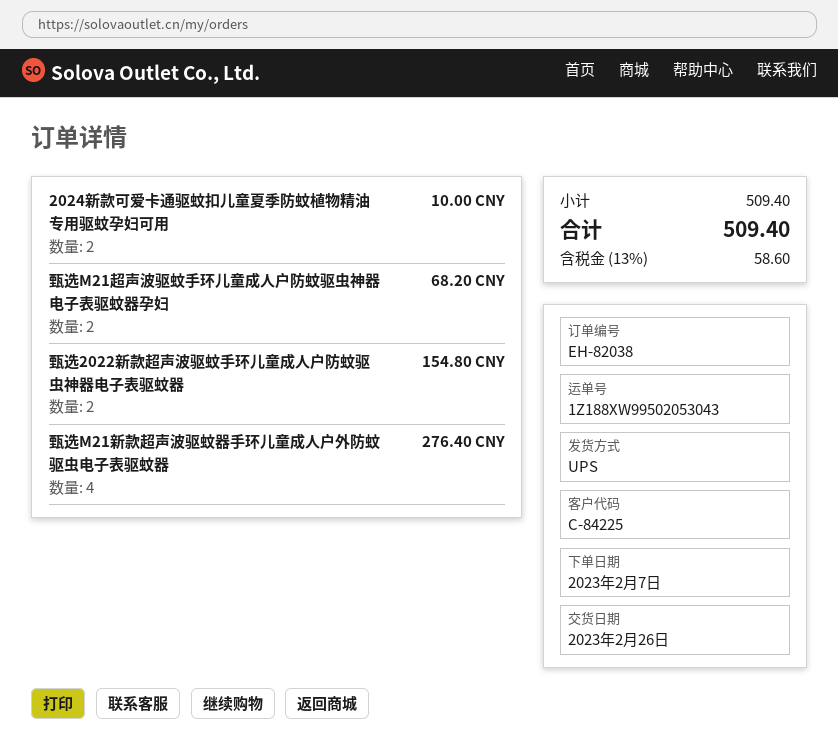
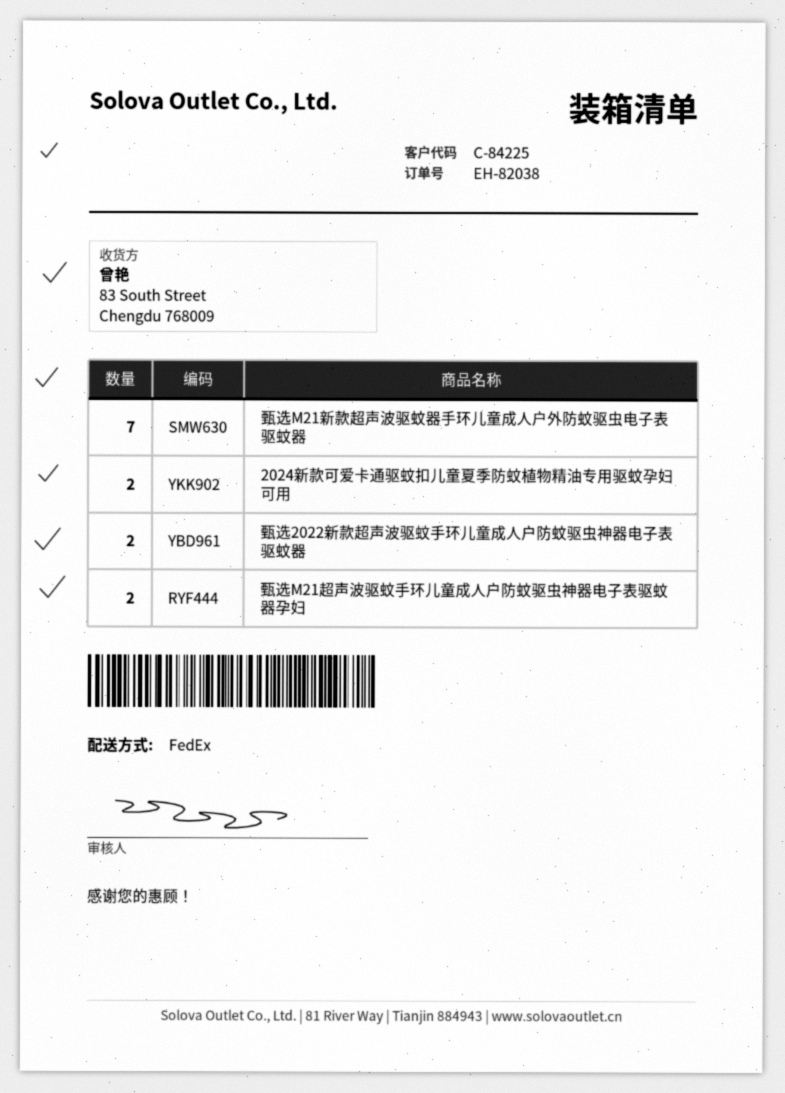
shipping method: UPS -> FedEx
甄选M21新款超声波驱蚊器手环儿童成人户外防蚊驱虫电子表驱蚊器: 4 -> 7

